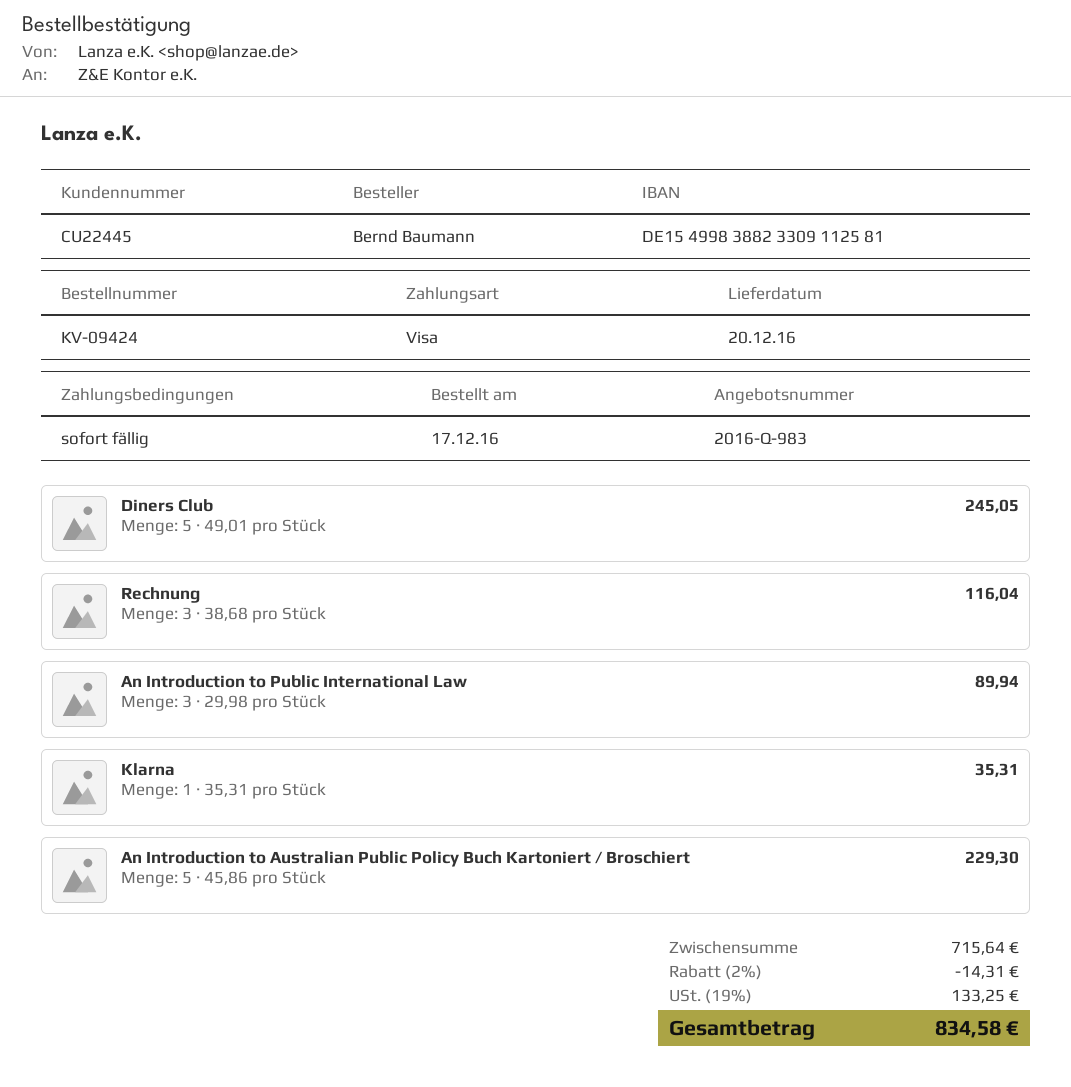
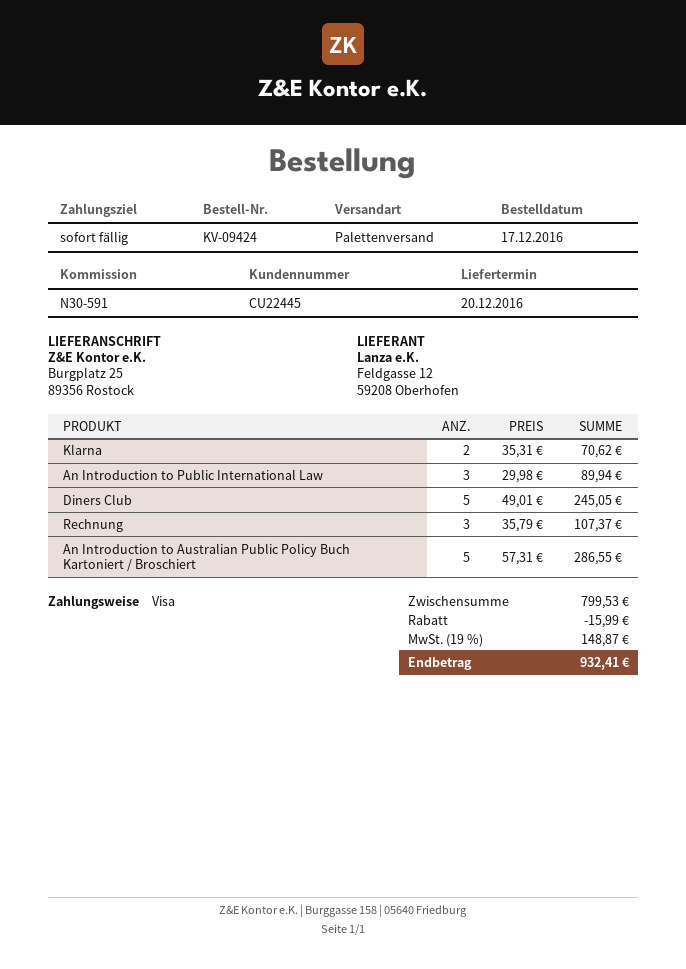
Rechnung: 3 x 38.68 = 116.04 -> 3 x 35.79 = 107.37
Klarna: 1 x 35.31 = 35.31 -> 2 x 35.31 = 70.62
An Introduction to Australian Public Policy Buch Kartoniert / Broschiert: 5 x 45.86 = 229.30 -> 5 x 57.31 = 286.55
subtotal: 715.64 -> 799.53
discount: 14.31 -> 15.99
tax: 19% = 133.25 -> 19% = 148.87
total: 834.58 -> 932.41

